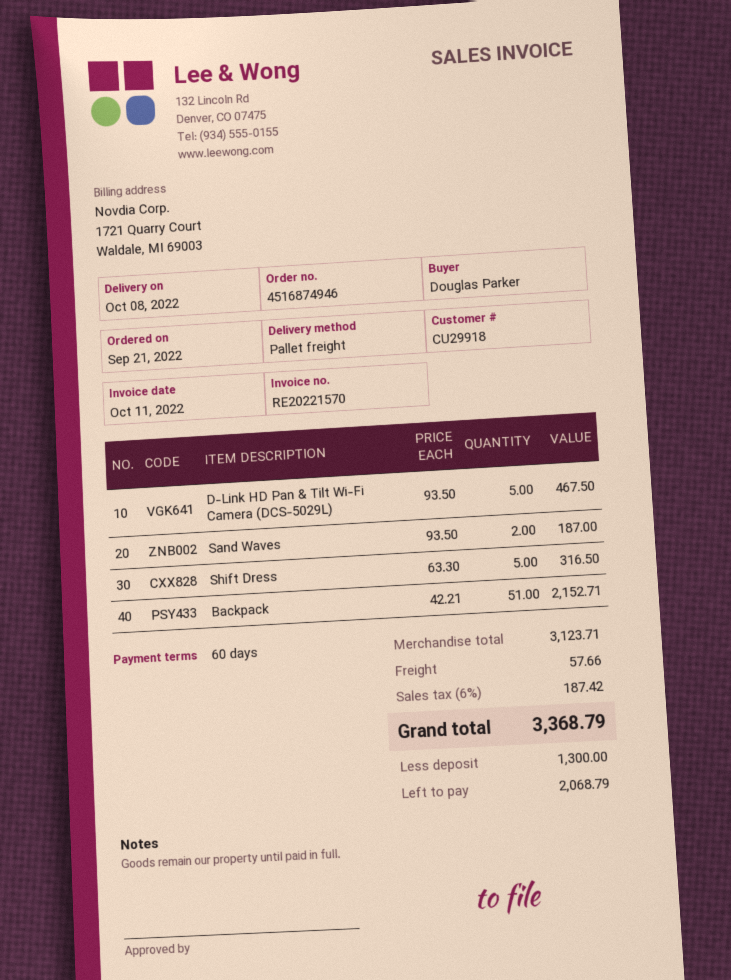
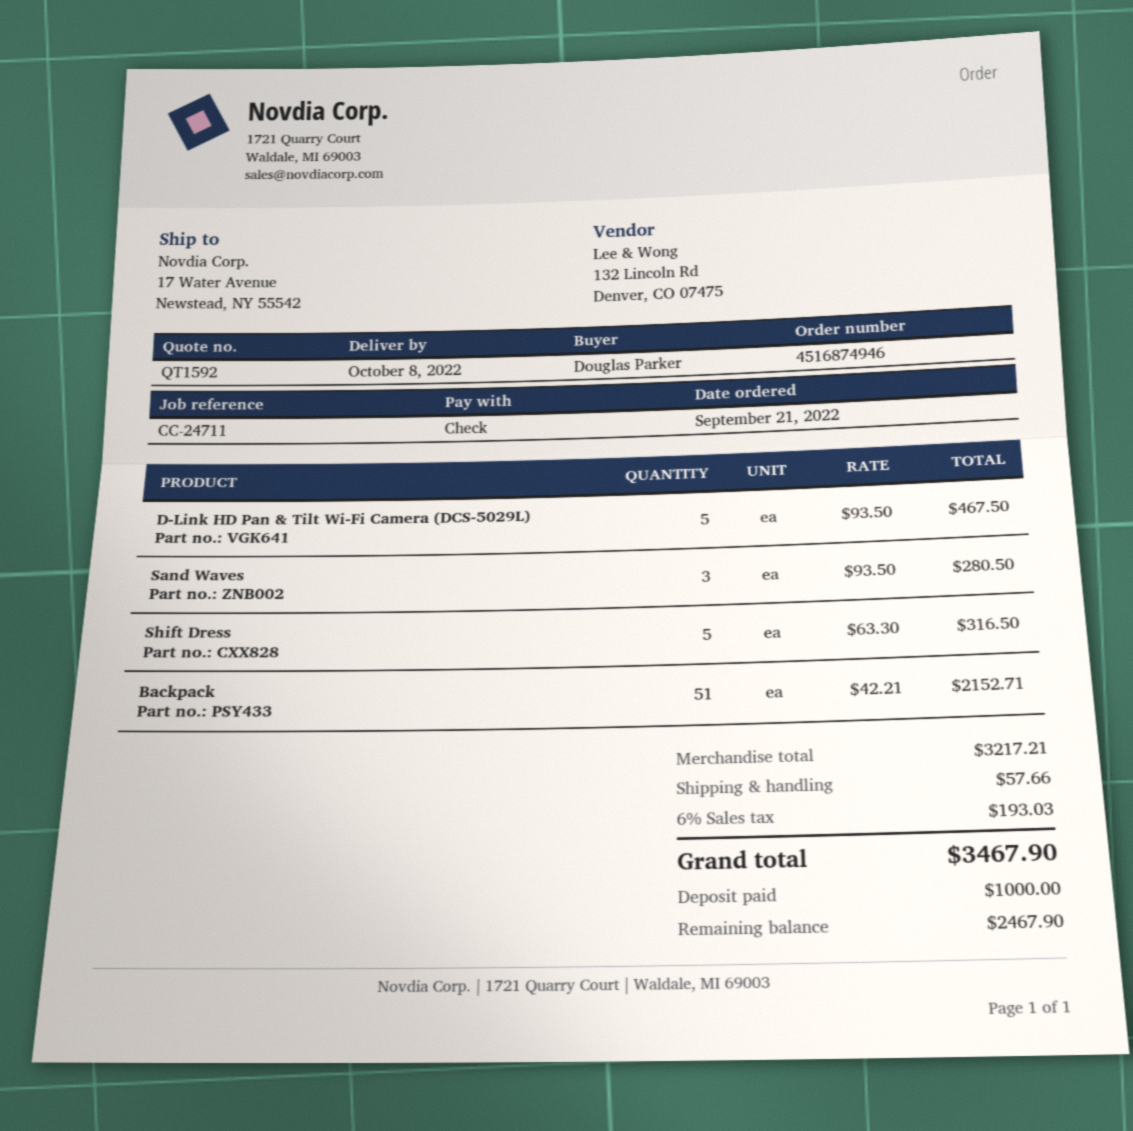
Sand Waves: 2 x 93.50 = 187.00 -> 3 x 93.50 = 280.50
subtotal: 3123.71 -> 3217.21
tax: 6% = 187.42 -> 6% = 193.03
total: 3368.79 -> 3467.90
deposit: 1300.00 -> 1000.00
balance: 2068.79 -> 2467.90

